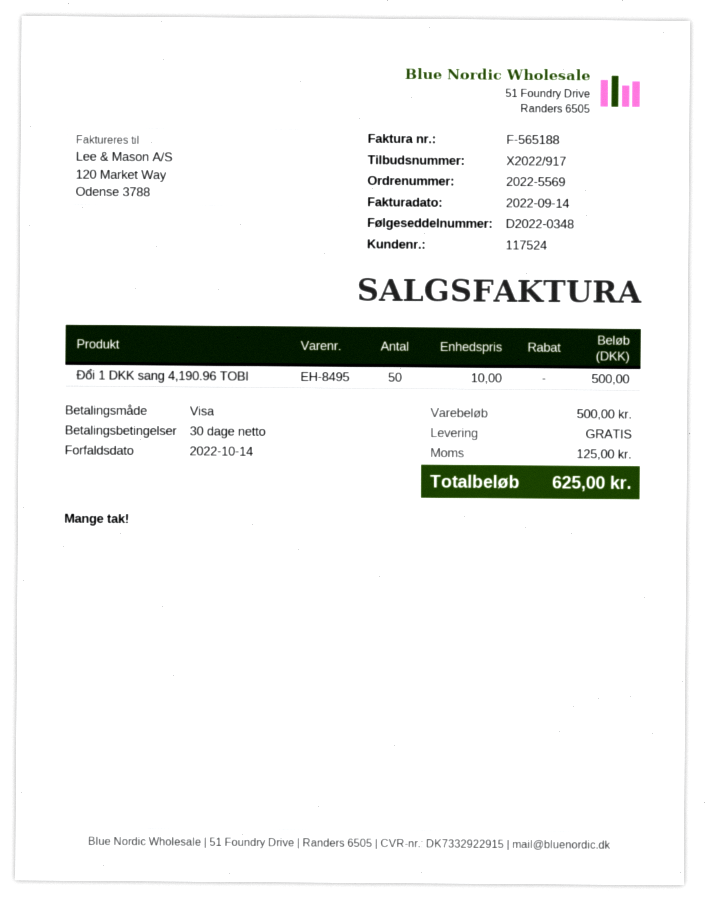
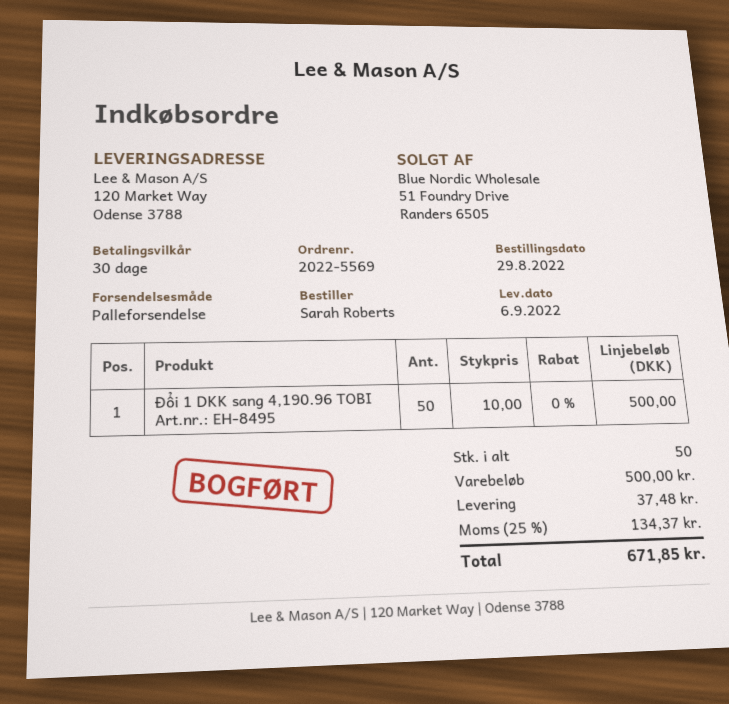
shipping: 0.00 -> 37.48
tax: 125.00 -> 134.37
total: 625.00 -> 671.85

